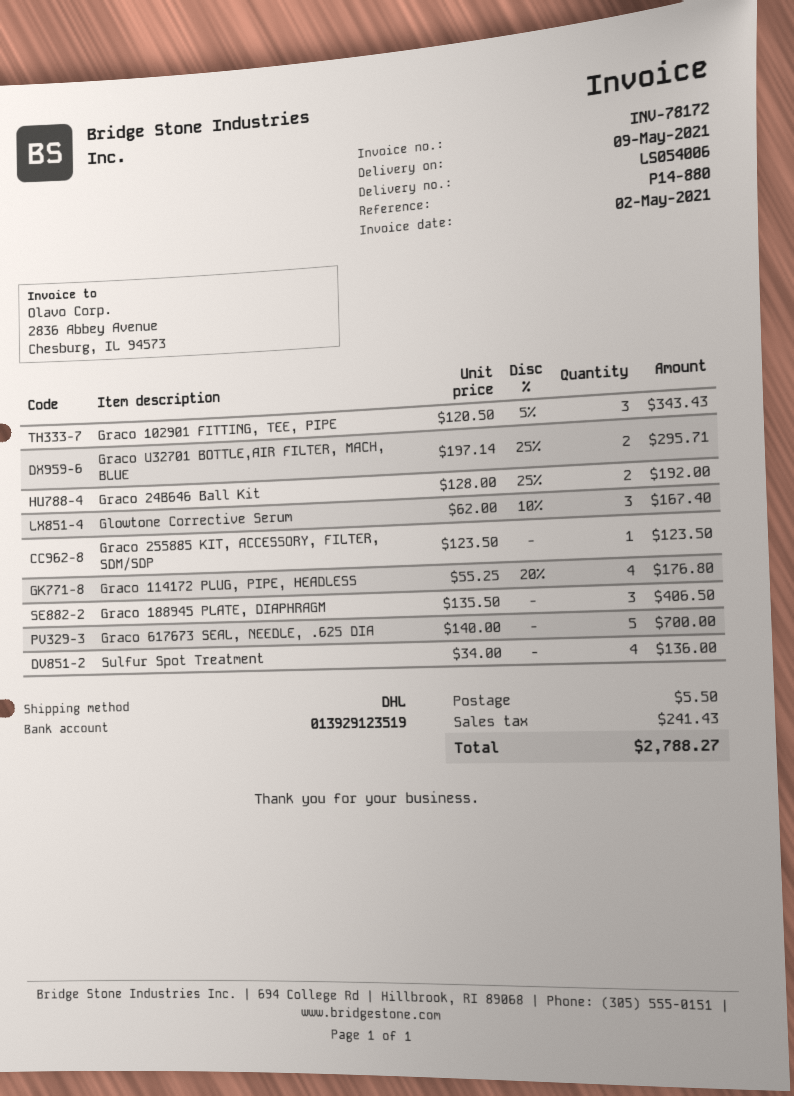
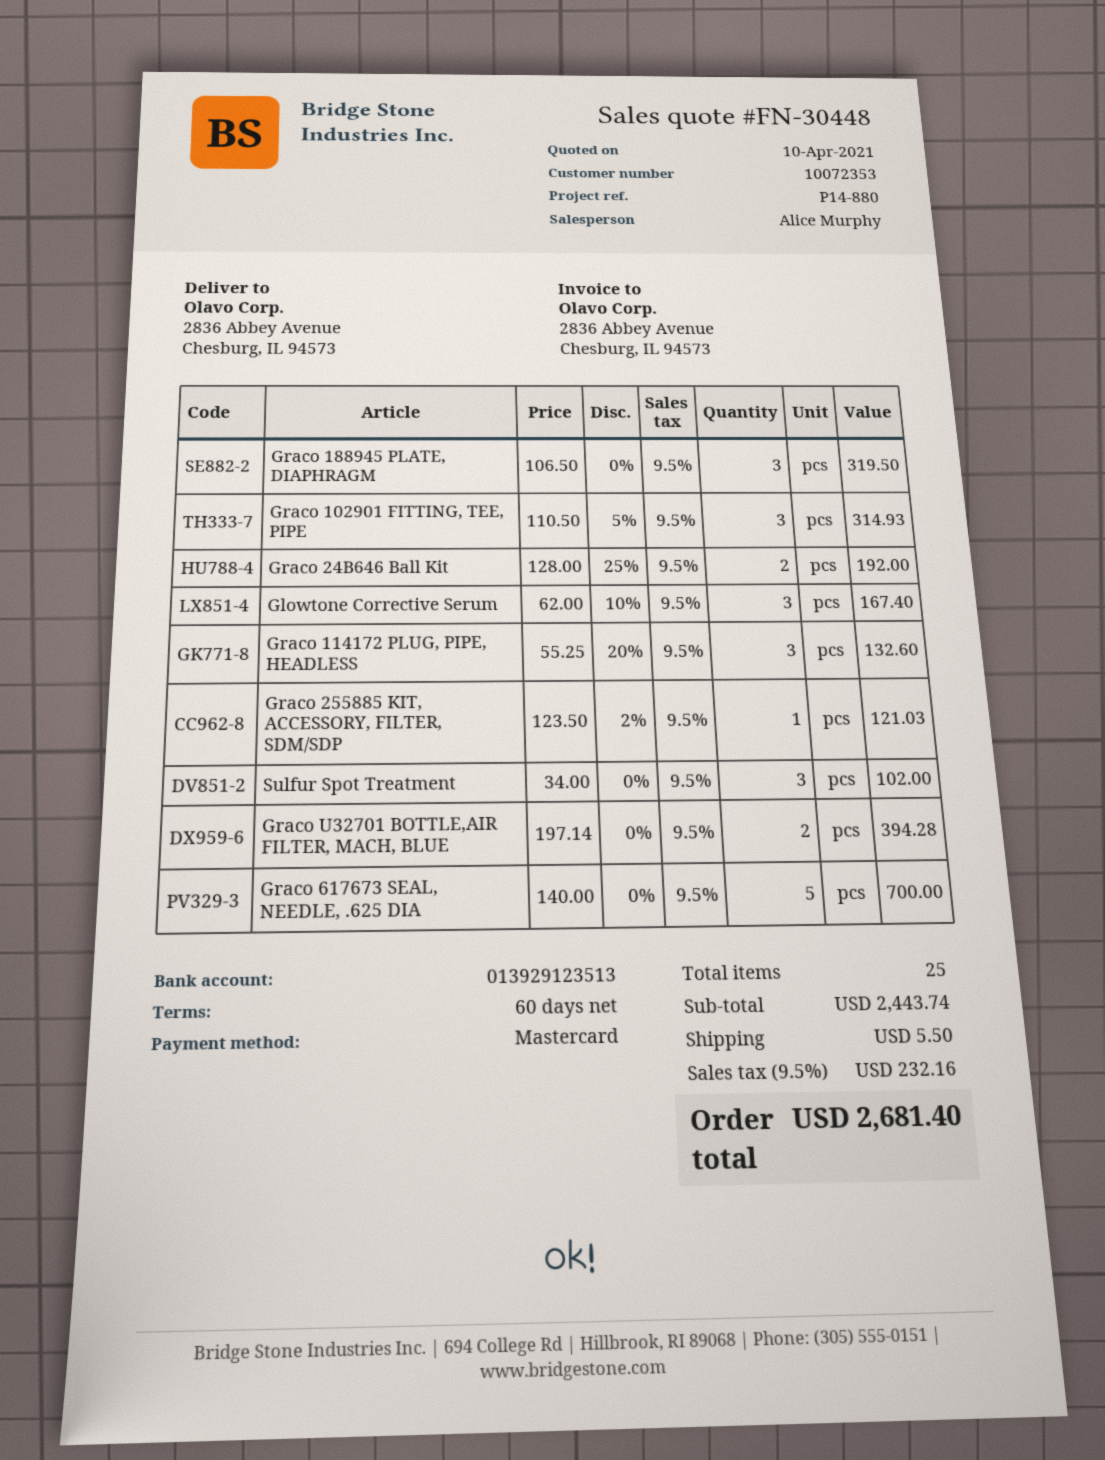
bank account: 013929123519 -> 013929123513
Graco 102901 FITTING, TEE, PIPE: 3 x 120.50 - 5% = 343.43 -> 3 x 110.50 - 5% = 314.93
Graco U32701 BOTTLE,AIR FILTER, MACH, BLUE: 2 x 197.14 - 25% = 295.71 -> 2 x 197.14 = 394.28
Graco 255885 KIT, ACCESSORY, FILTER, SDM/SDP: 1 x 123.50 = 123.50 -> 1 x 123.50 - 2% = 121.03
Graco 114172 PLUG, PIPE, HEADLESS: 4 x 55.25 - 20% = 176.80 -> 3 x 55.25 - 20% = 132.60
Graco 188945 PLATE, DIAPHRAGM: 3 x 135.50 = 406.50 -> 3 x 106.50 = 319.50
Sulfur Spot Treatment: 4 x 34.00 = 136.00 -> 3 x 34.00 = 102.00
tax: 241.43 -> 232.16
total: 2788.27 -> 2681.40

